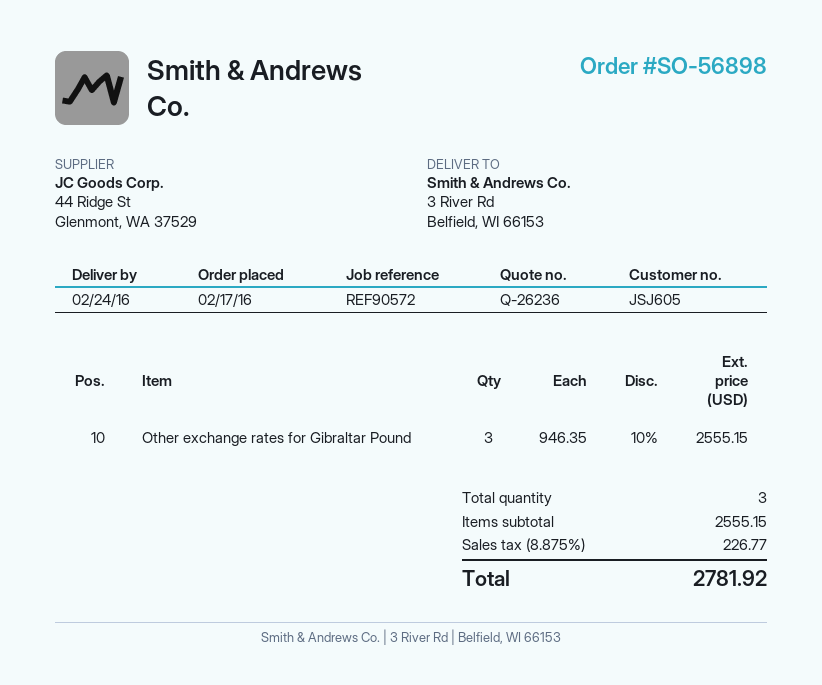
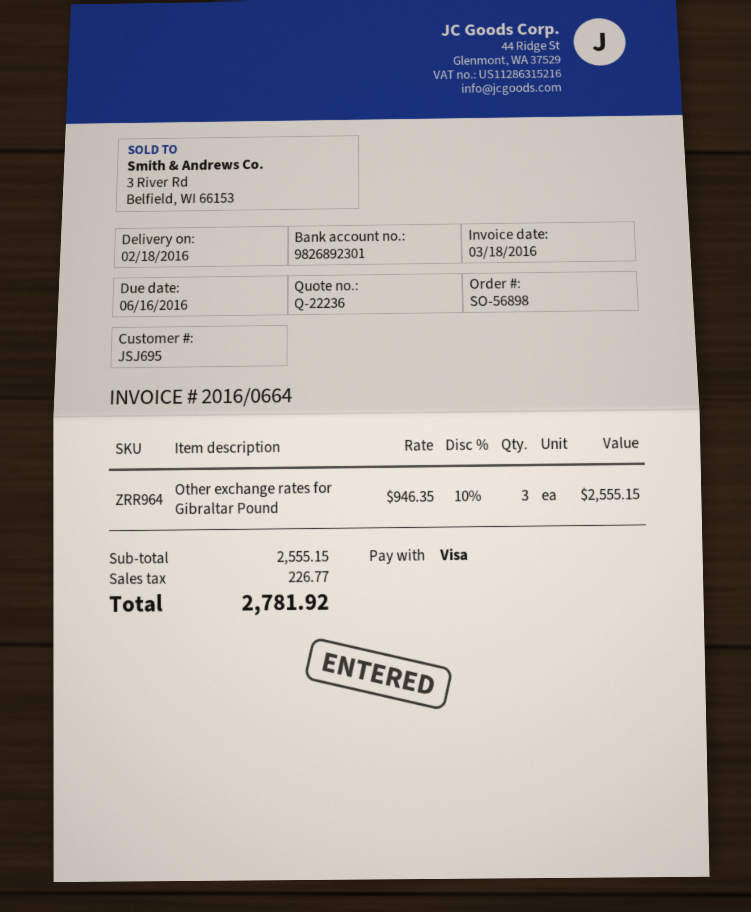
quote number: Q-26236 -> Q-22236
delivery date: 2016-02-24 -> 2016-02-18
customer number: JSJ605 -> JSJ695

